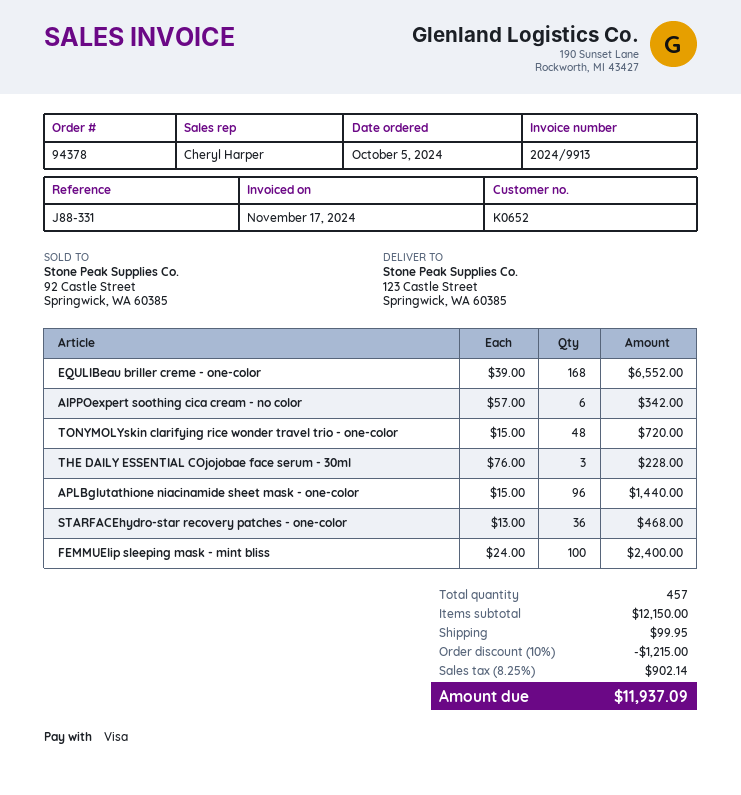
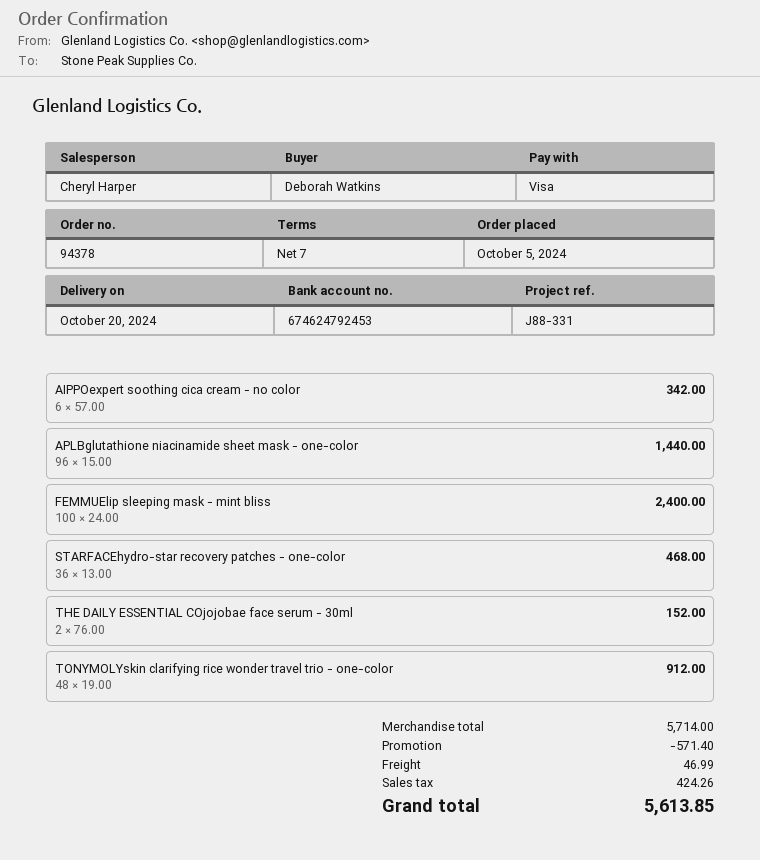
EQULIBeau briller creme - one-color: 168 x 39.00 = 6552.00 -> none
TONYMOLYskin clarifying rice wonder travel trio - one-color: 48 x 15.00 = 720.00 -> 48 x 19.00 = 912.00
THE DAILY ESSENTIAL COjojobae face serum - 30ml: 3 x 76.00 = 228.00 -> 2 x 76.00 = 152.00
subtotal: 12150.00 -> 5714.00
discount: 1215.00 -> 571.40
shipping: 99.95 -> 46.99
tax: 902.14 -> 424.26
total: 11937.09 -> 5613.85

